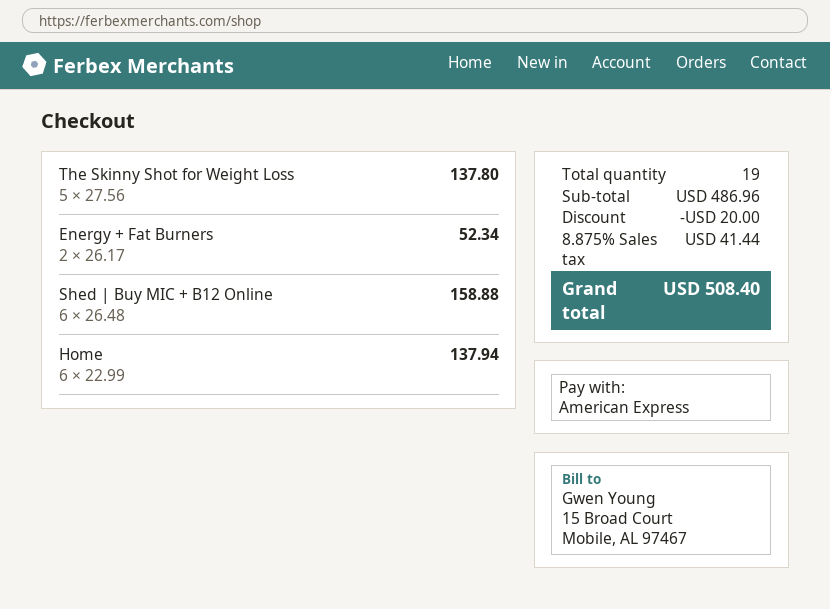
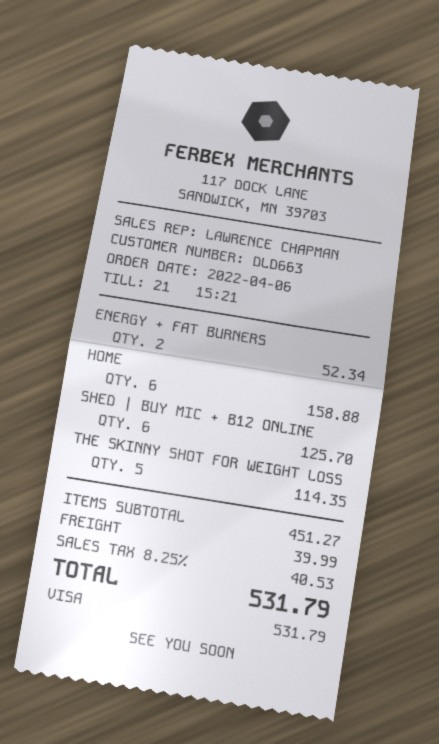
payment method: American Express -> Visa
The Skinny Shot for Weight Loss: 5 for 137.80 -> 5 for 114.35
Shed | Buy MIC + B12 Online: 6 for 158.88 -> 6 for 125.70
Home: 6 for 137.94 -> 6 for 158.88
subtotal: 486.96 -> 451.27
discount: 20.00 -> none
shipping: none -> 39.99
tax: 8.875% = 41.44 -> 8.25% = 40.53
total: 508.40 -> 531.79

